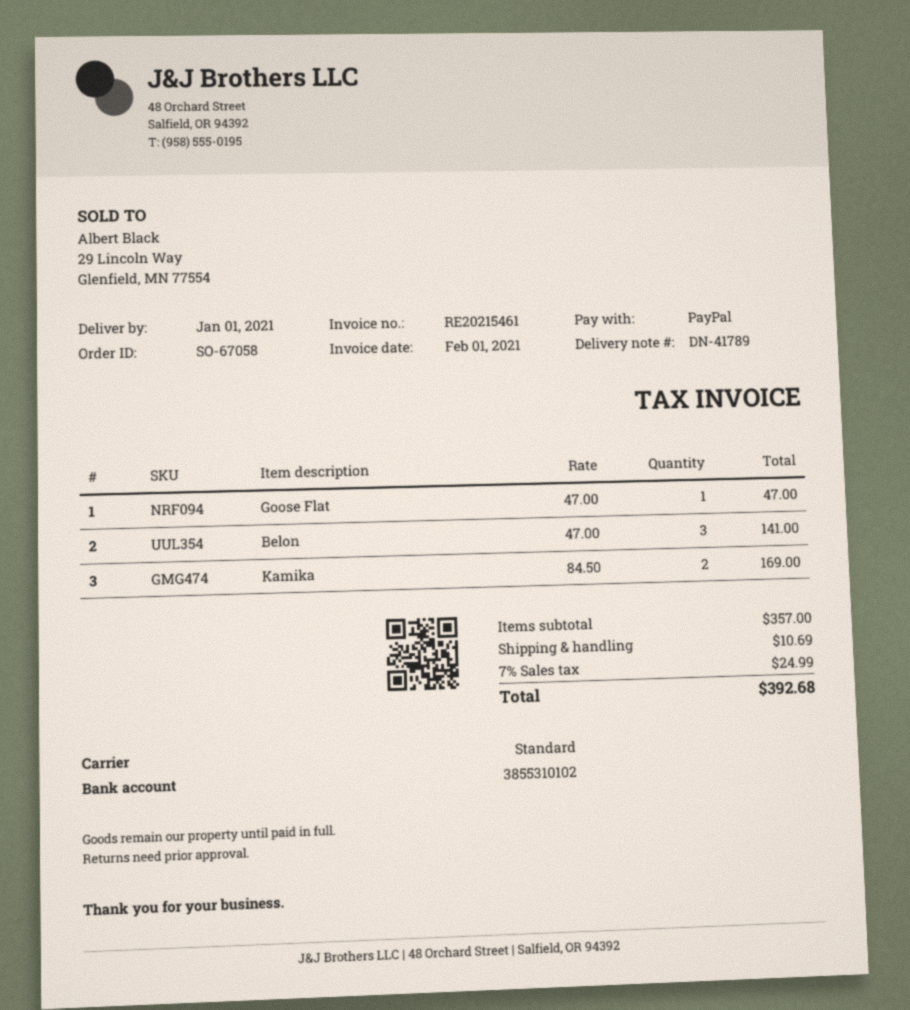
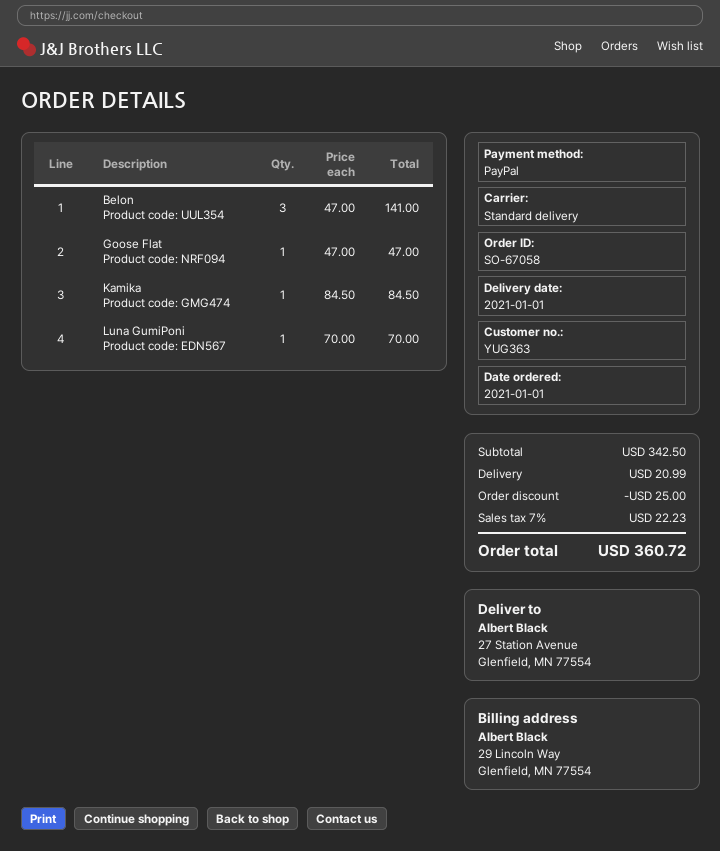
Kamika: 2 x 84.50 = 169.00 -> 1 x 84.50 = 84.50
Luna GumiPoni: none -> 1 x 70.00 = 70.00
subtotal: 357.00 -> 342.50
discount: none -> 25.00
shipping: 10.69 -> 20.99
tax: 7% = 24.99 -> 7% = 22.23
total: 392.68 -> 360.72

